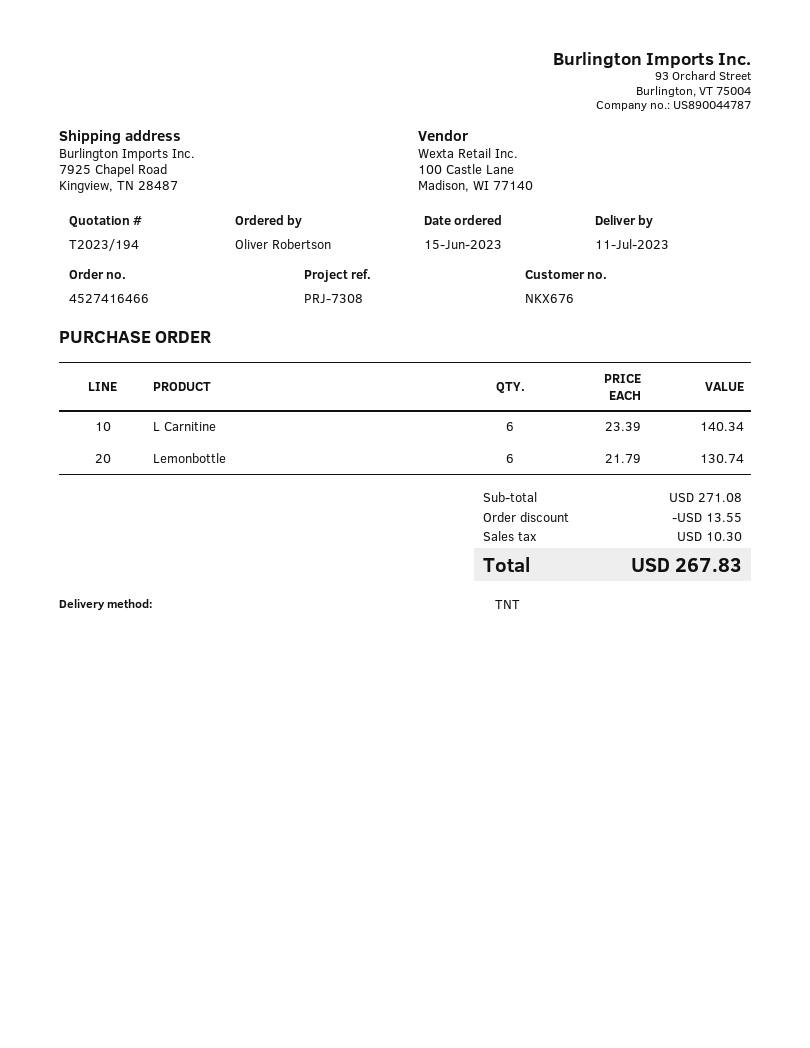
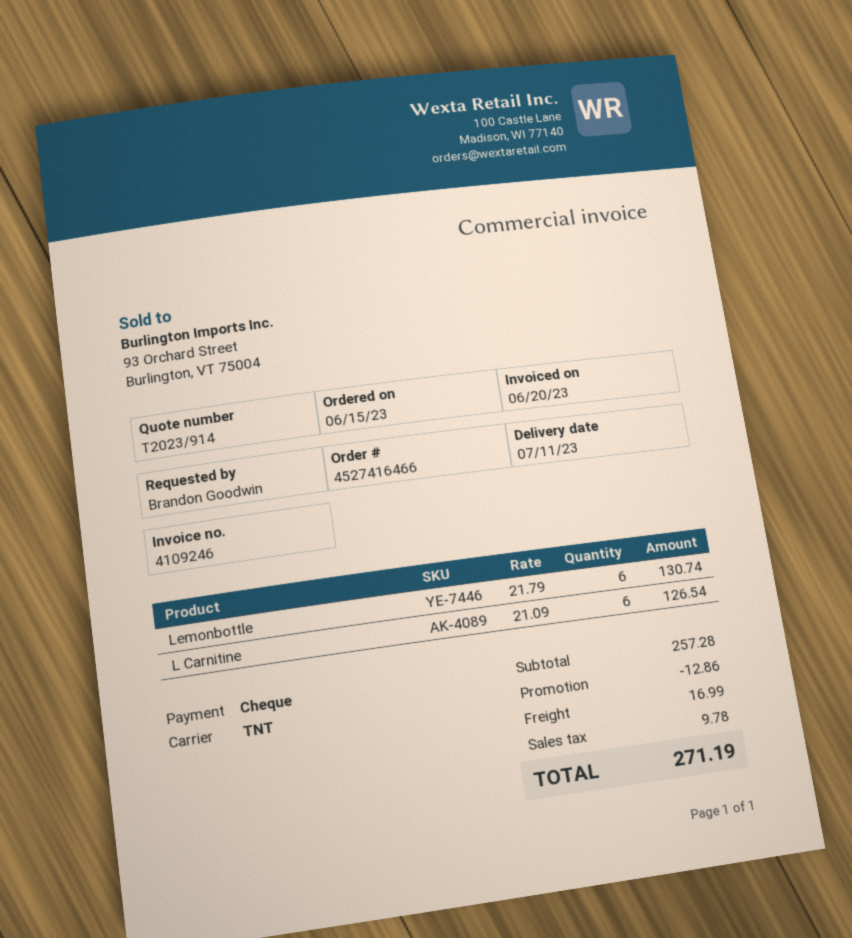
quote number: T2023/194 -> T2023/914
ordered by: Oliver Robertson -> Brandon Goodwin
L Carnitine: 6 x 23.39 = 140.34 -> 6 x 21.09 = 126.54
subtotal: 271.08 -> 257.28
discount: 13.55 -> 12.86
shipping: none -> 16.99
tax: 10.30 -> 9.78
total: 267.83 -> 271.19

